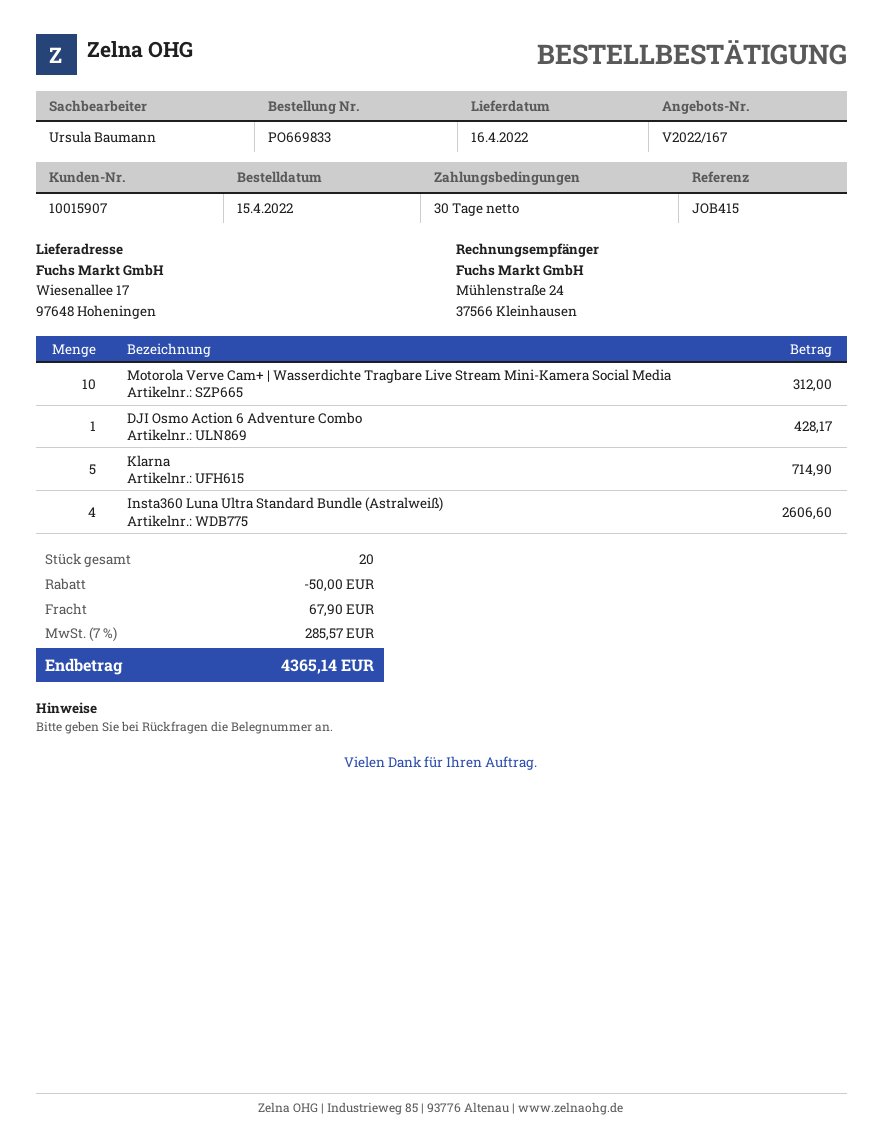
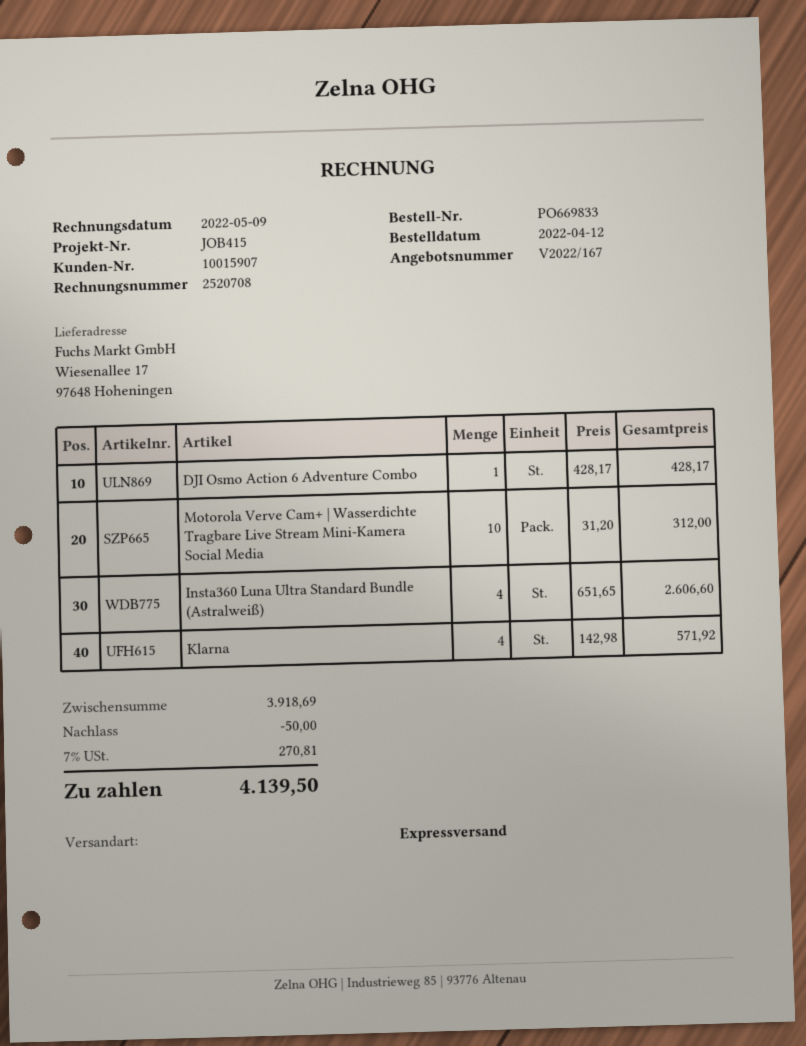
order date: 2022-04-15 -> 2022-04-12
Klarna: 5 for 714.90 -> 4 for 571.92
shipping: 67.90 -> none
tax: 7% = 285.57 -> 7% = 270.81
total: 4365.14 -> 4139.50

